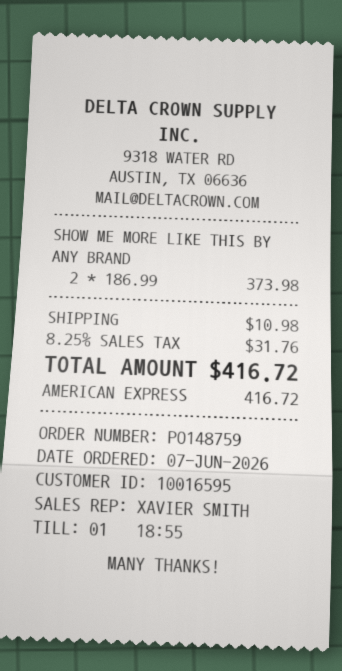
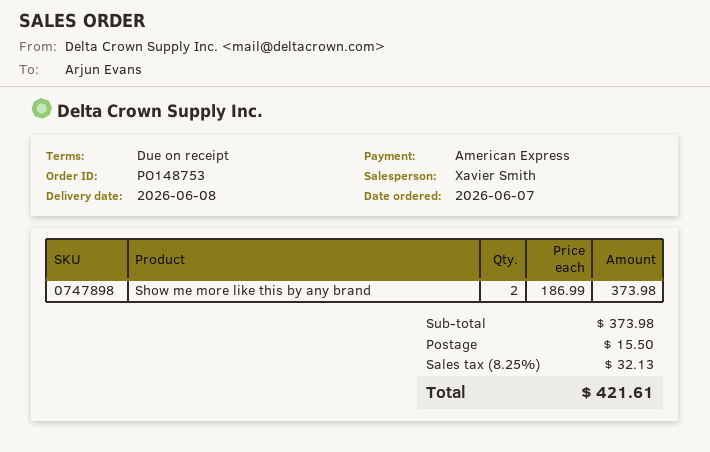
order number: PO148759 -> PO148753
shipping: 10.98 -> 15.50
tax: 8.25% = 31.76 -> 8.25% = 32.13
total: 416.72 -> 421.61

